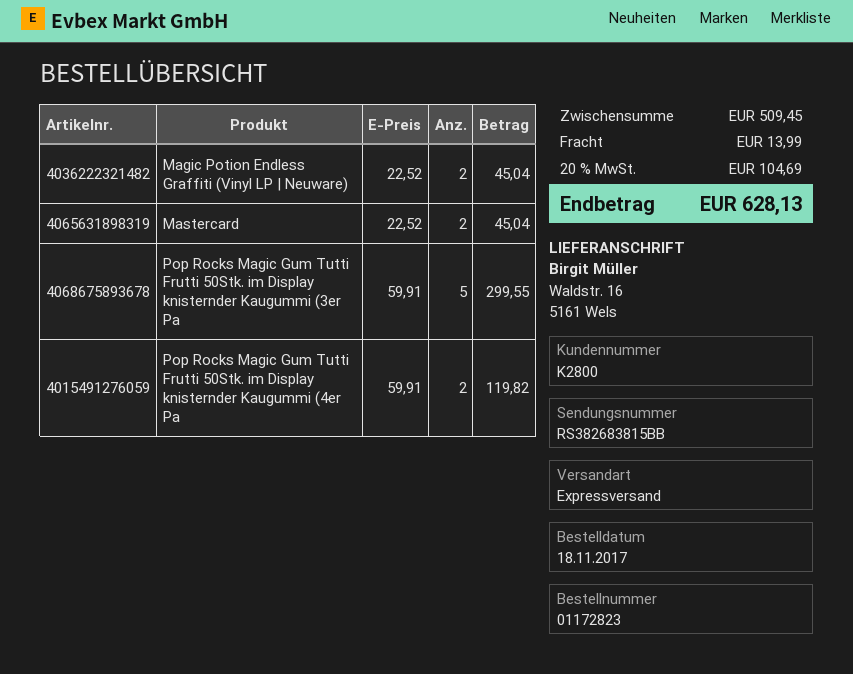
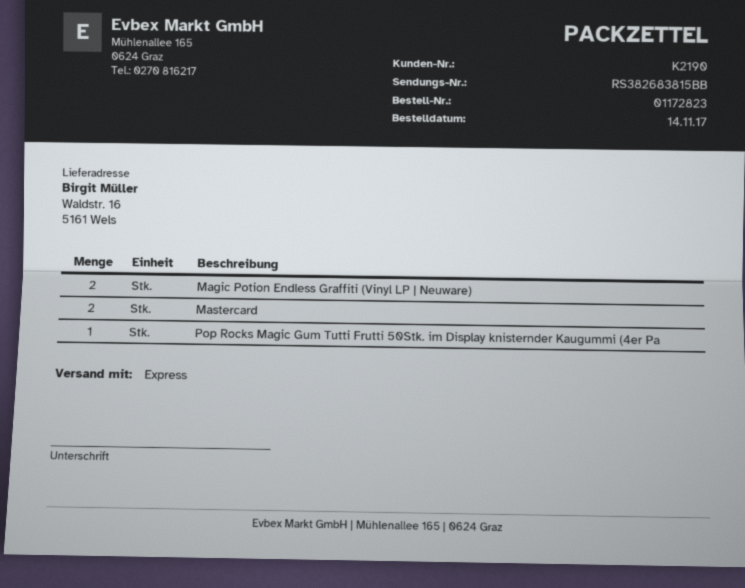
order date: 2017-11-18 -> 2017-11-14
customer number: K2800 -> K2190
Pop Rocks Magic Gum Tutti Frutti 50Stk. im Display knisternder Kaugummi (3er Pa: 5 -> none
Pop Rocks Magic Gum Tutti Frutti 50Stk. im Display knisternder Kaugummi (4er Pa: 2 -> 1

